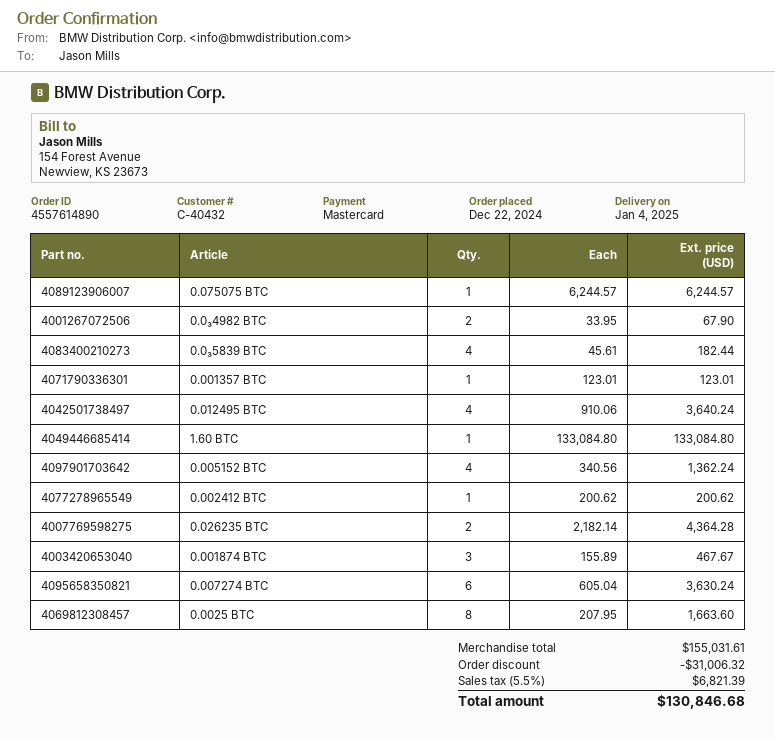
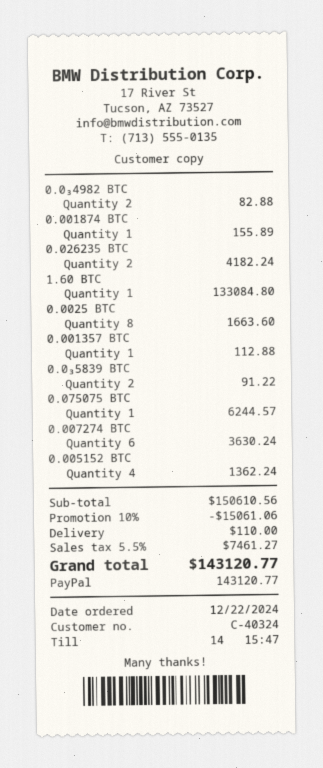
customer number: C-40432 -> C-40324
payment method: Mastercard -> PayPal
0.0₃4982 BTC: 2 for 67.90 -> 2 for 82.88
0.0₃5839 BTC: 4 for 182.44 -> 2 for 91.22
0.001357 BTC: 1 for 123.01 -> 1 for 112.88
0.012495 BTC: 4 for 3640.24 -> none
0.002412 BTC: 1 for 200.62 -> none
0.026235 BTC: 2 for 4364.28 -> 2 for 4182.24
0.001874 BTC: 3 for 467.67 -> 1 for 155.89
subtotal: 155031.61 -> 150610.56
discount: 31006.32 -> 15061.06
shipping: none -> 110.00
tax: 5.5% = 6821.39 -> 5.5% = 7461.27
total: 130846.68 -> 143120.77

